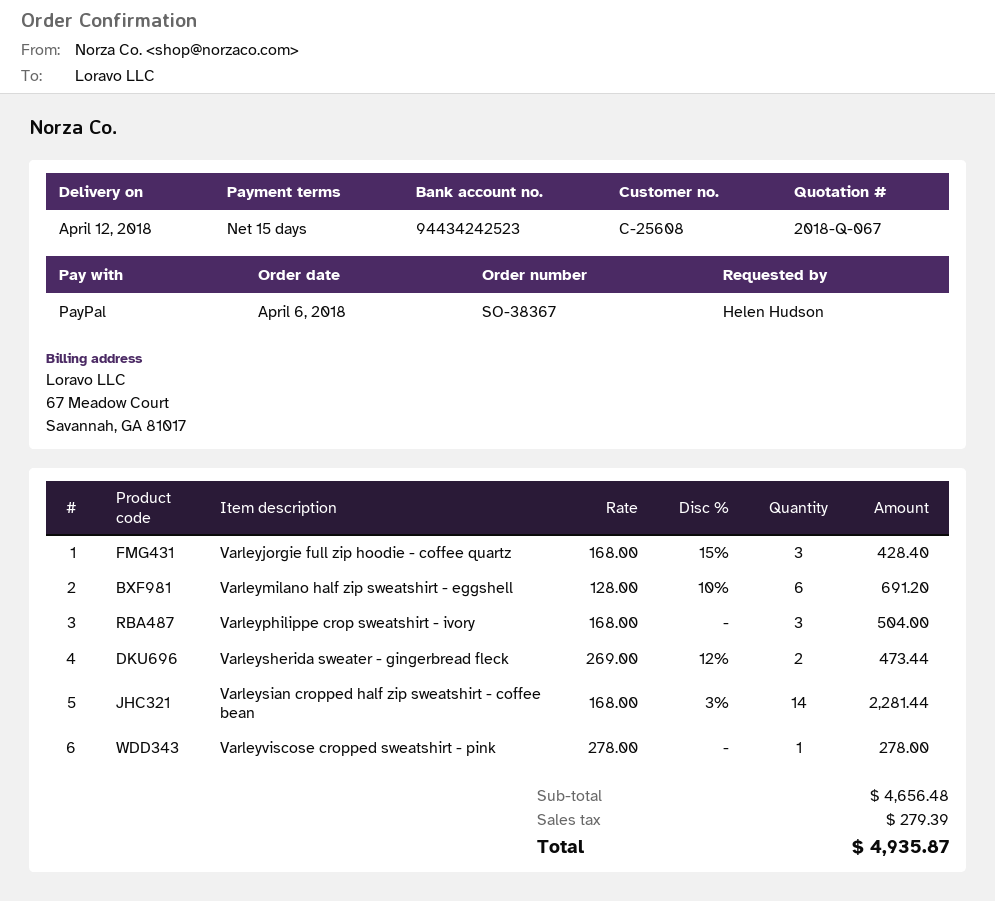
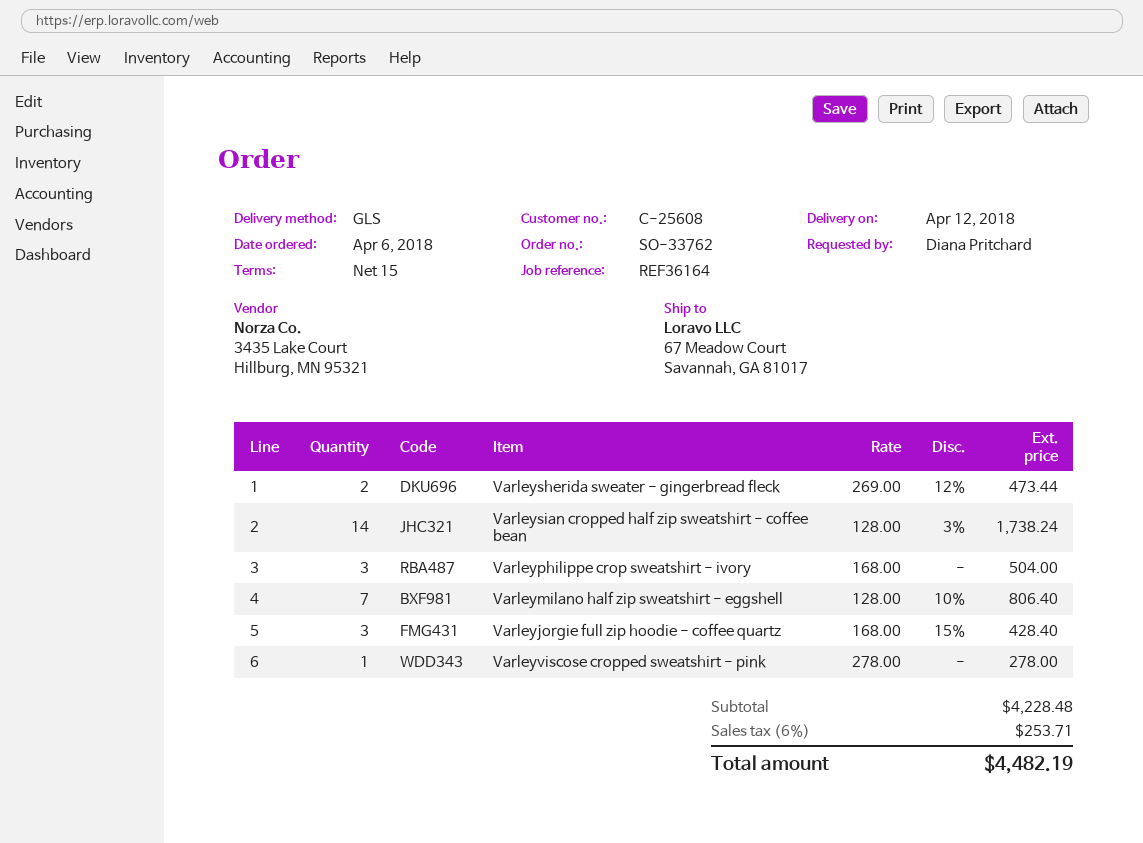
order number: SO-38367 -> SO-33762
ordered by: Helen Hudson -> Diana Pritchard
Varleymilano half zip sweatshirt - eggshell: 6 x 128.00 - 10% = 691.20 -> 7 x 128.00 - 10% = 806.40
Varleysian cropped half zip sweatshirt - coffee bean: 14 x 168.00 - 3% = 2281.44 -> 14 x 128.00 - 3% = 1738.24
subtotal: 4656.48 -> 4228.48
tax: 279.39 -> 253.71
total: 4935.87 -> 4482.19

